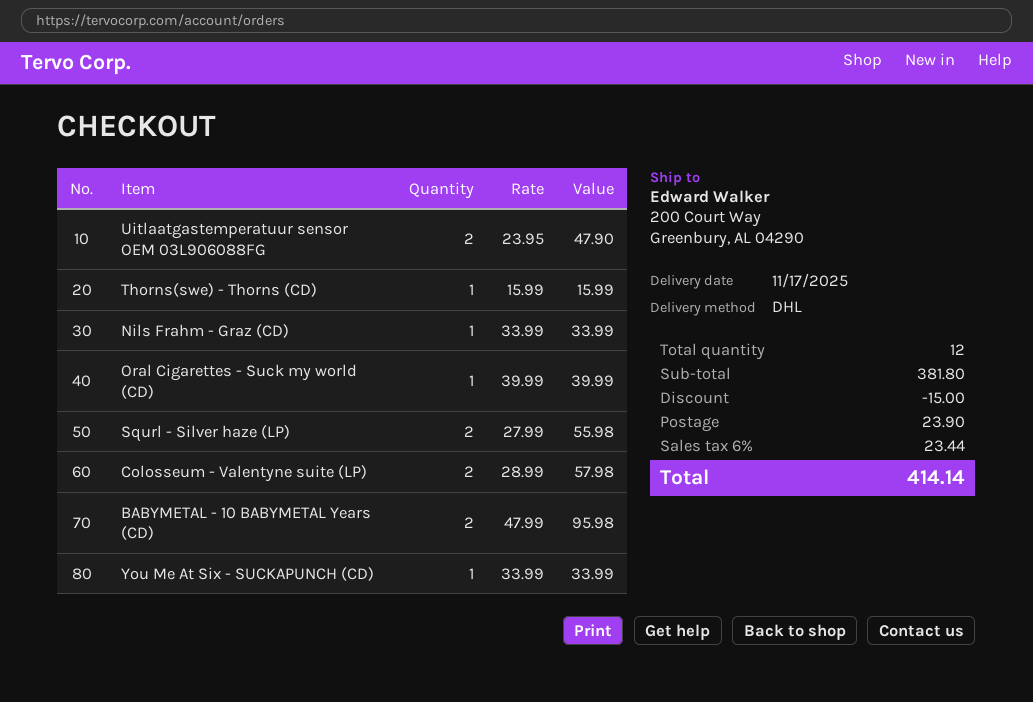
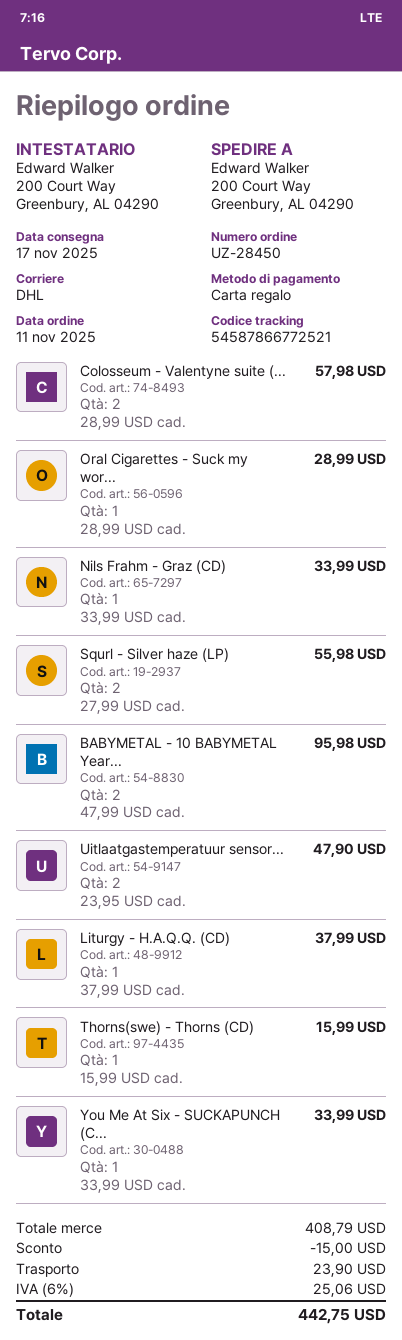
Oral Cigarettes - Suck my world (CD): 1 x 39.99 = 39.99 -> 1 x 28.99 = 28.99
Liturgy - H.A.Q.Q. (CD): none -> 1 x 37.99 = 37.99
subtotal: 381.80 -> 408.79
tax: 6% = 23.44 -> 6% = 25.06
total: 414.14 -> 442.75

